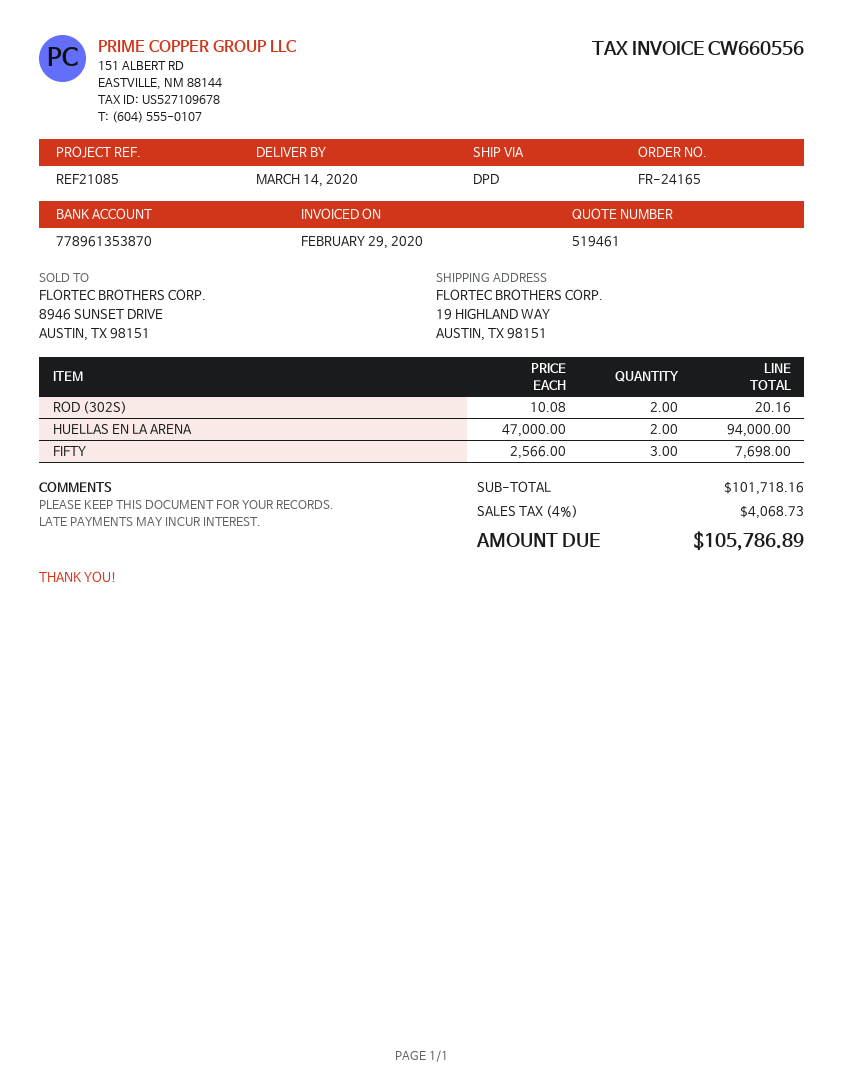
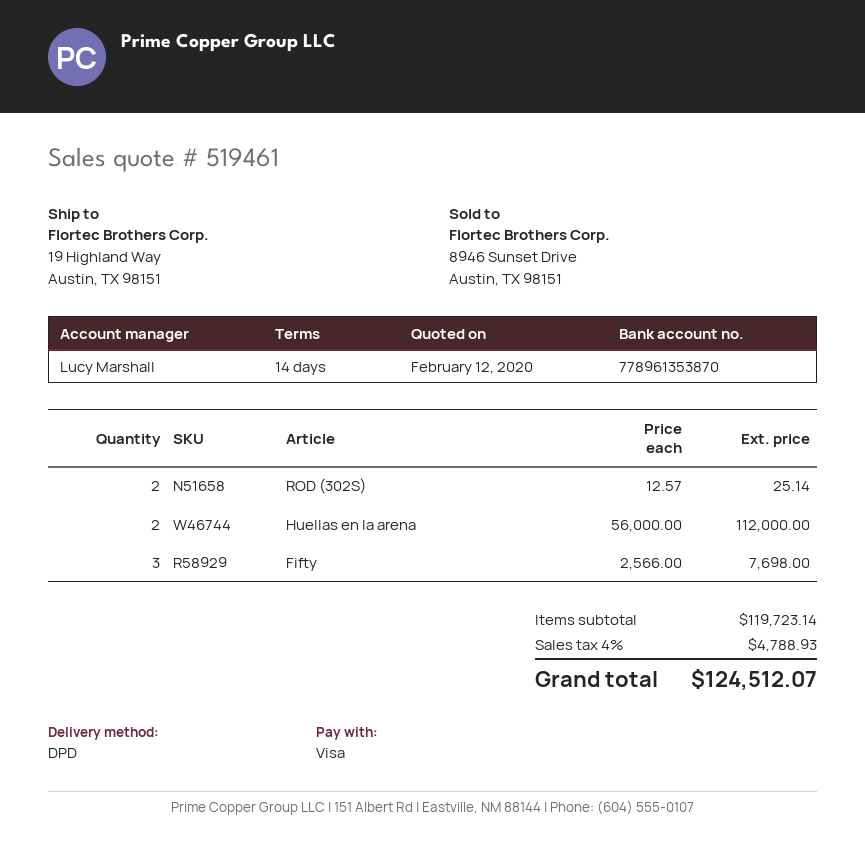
ROD (302S): 2 x 10.08 = 20.16 -> 2 x 12.57 = 25.14
HUELLAS EN LA ARENA: 2 x 47000.00 = 94000.00 -> 2 x 56000.00 = 112000.00
subtotal: 101718.16 -> 119723.14
tax: 4% = 4068.73 -> 4% = 4788.93
total: 105786.89 -> 124512.07

